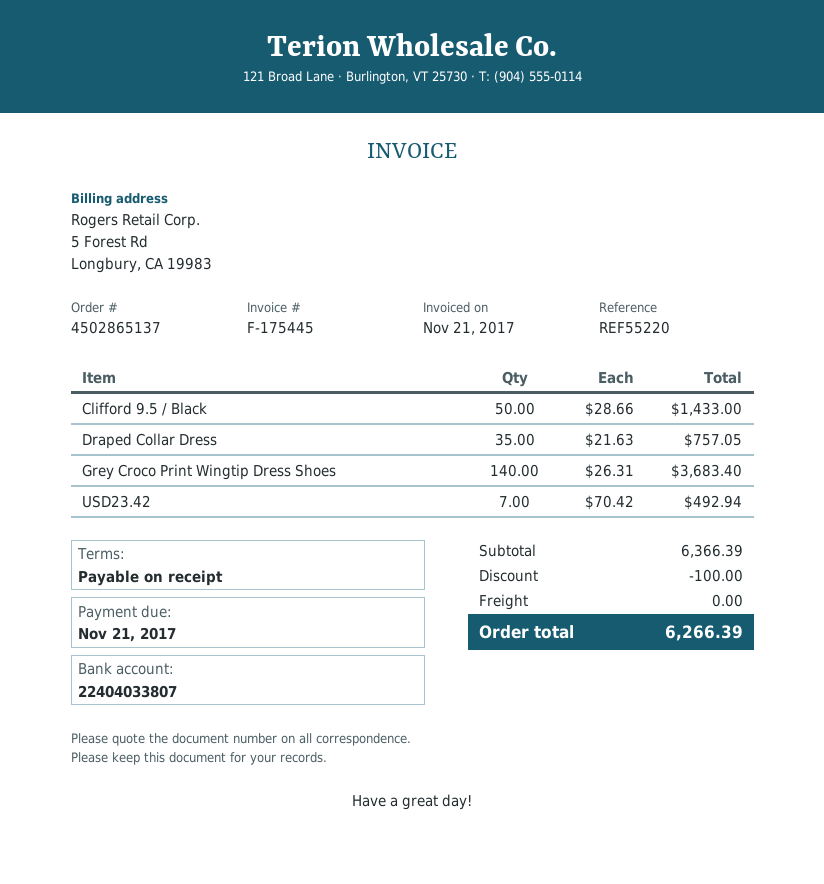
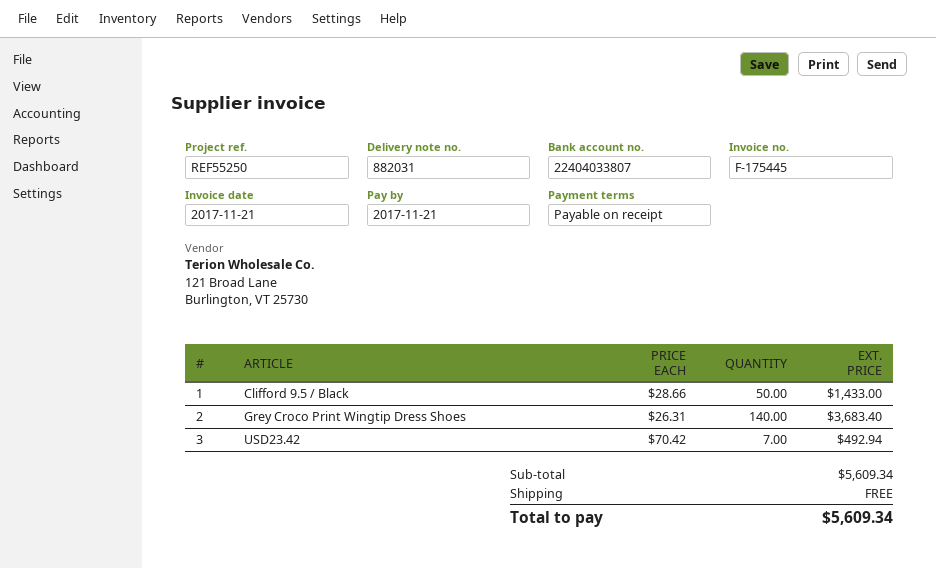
reference: REF55220 -> REF55250
Draped Collar Dress: 35 x 21.63 = 757.05 -> none
subtotal: 6366.39 -> 5609.34
discount: 100.00 -> none
total: 6266.39 -> 5609.34

